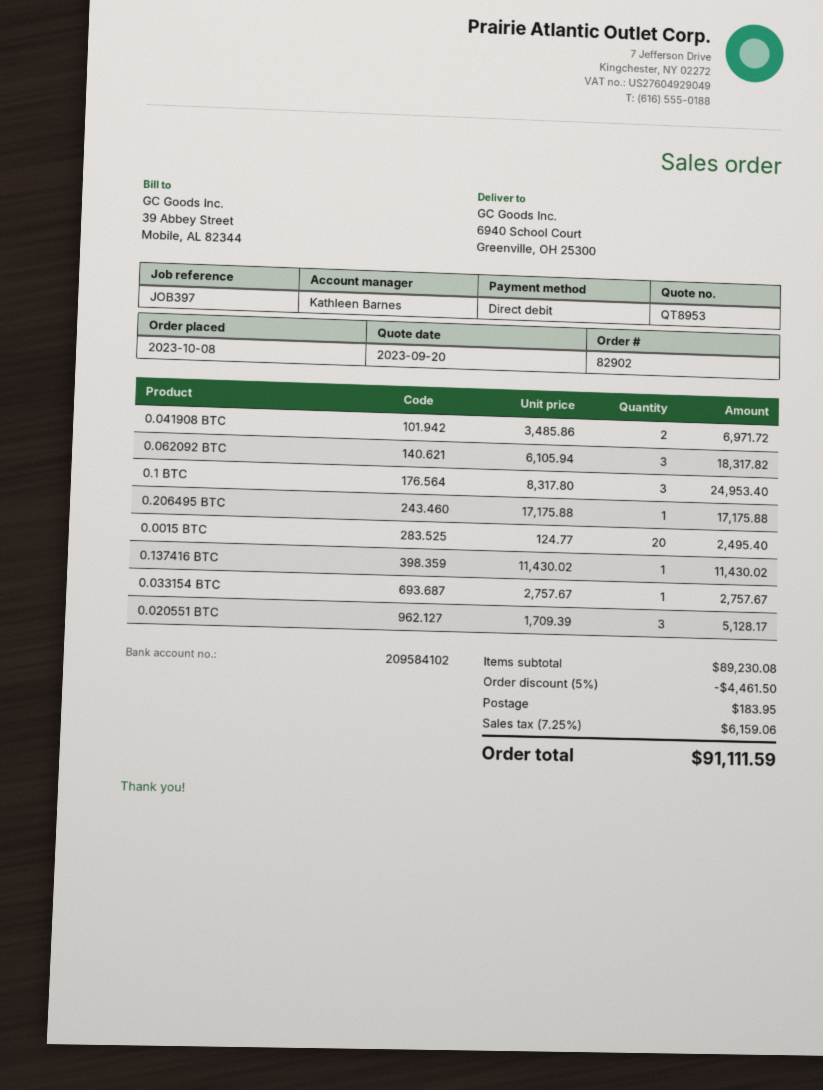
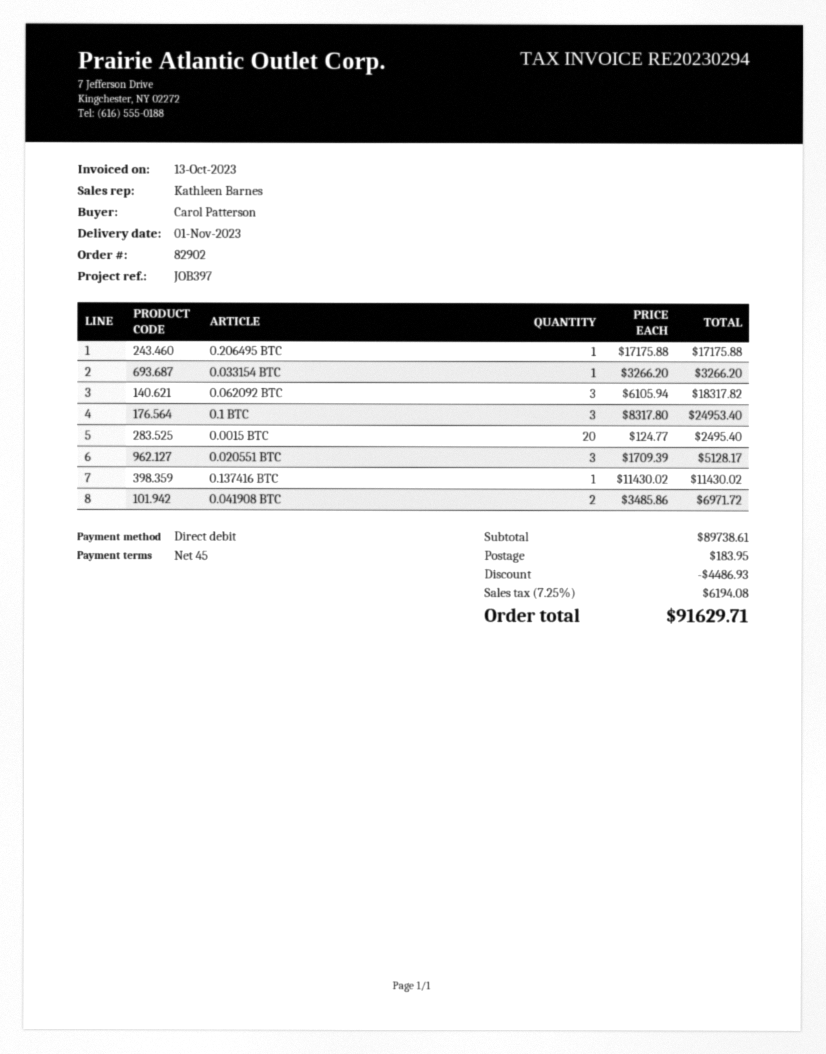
0.033154 BTC: 1 x 2757.67 = 2757.67 -> 1 x 3266.20 = 3266.20
subtotal: 89230.08 -> 89738.61
discount: 4461.50 -> 4486.93
tax: 7.25% = 6159.06 -> 7.25% = 6194.08
total: 91111.59 -> 91629.71

